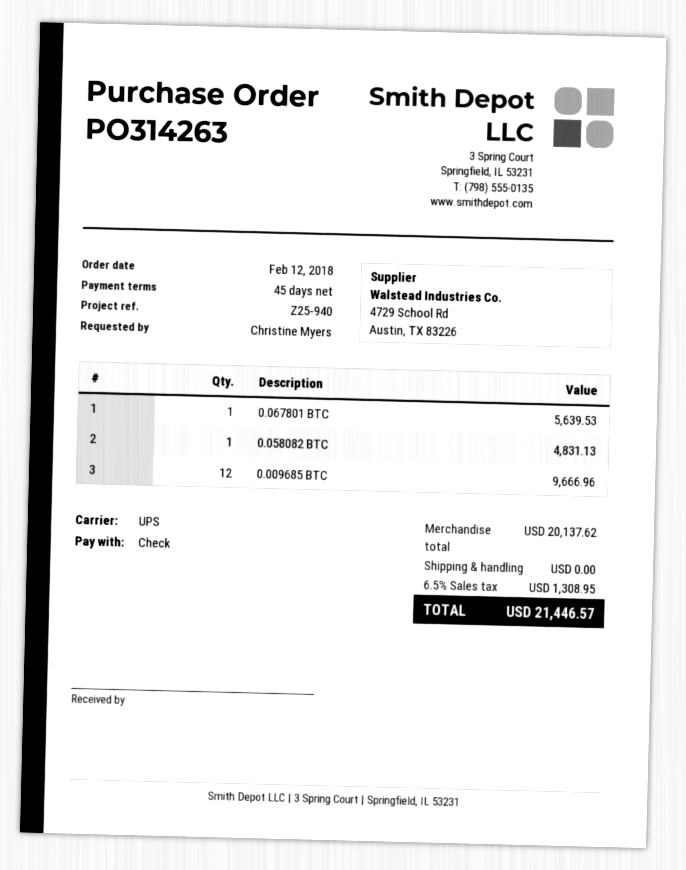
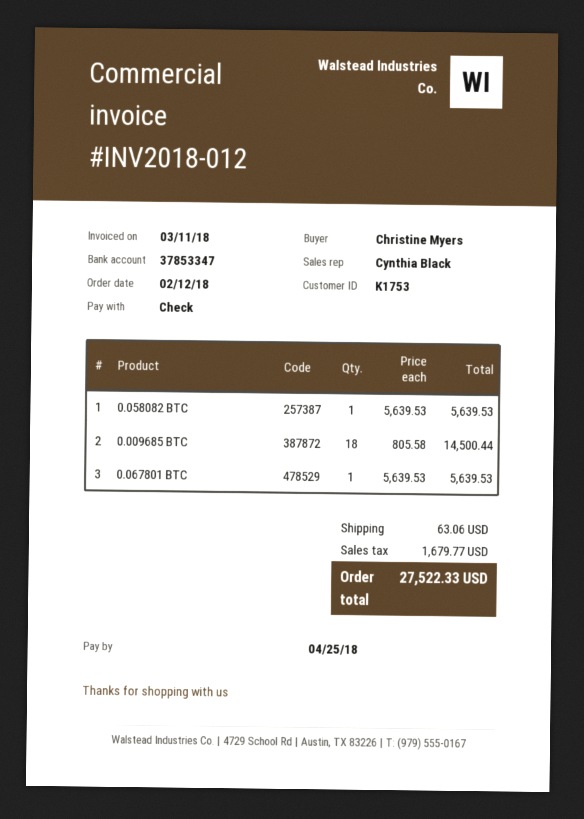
0.058082 BTC: 1 for 4831.13 -> 1 for 5639.53
0.009685 BTC: 12 for 9666.96 -> 18 for 14500.44
shipping: 0.00 -> 63.06
tax: 1308.95 -> 1679.77
total: 21446.57 -> 27522.33

